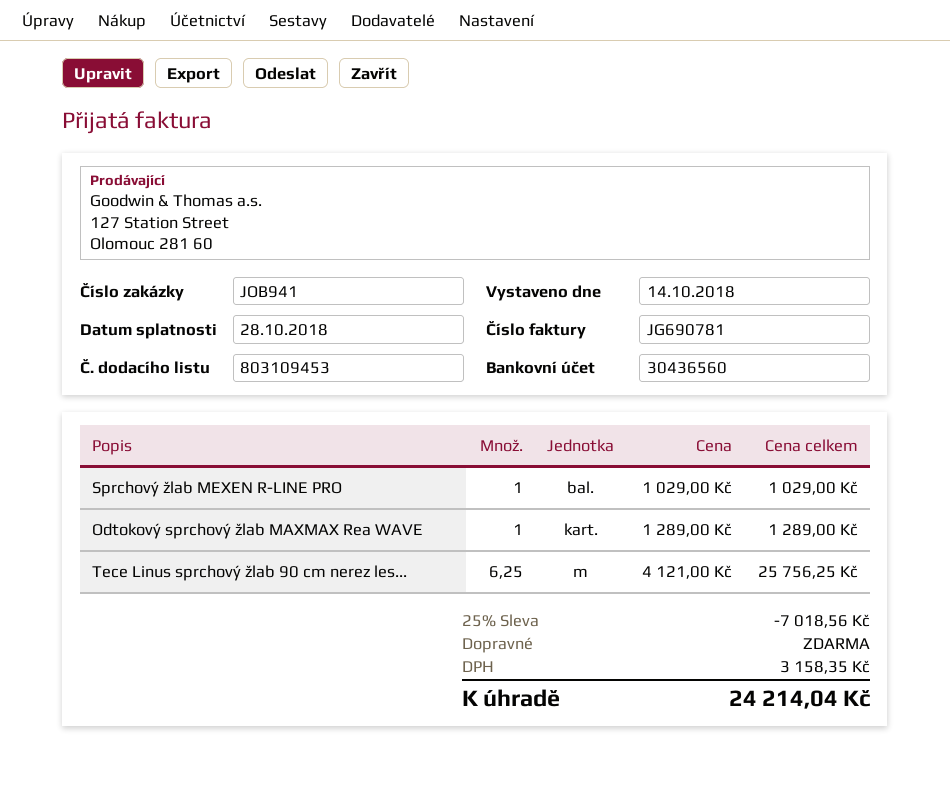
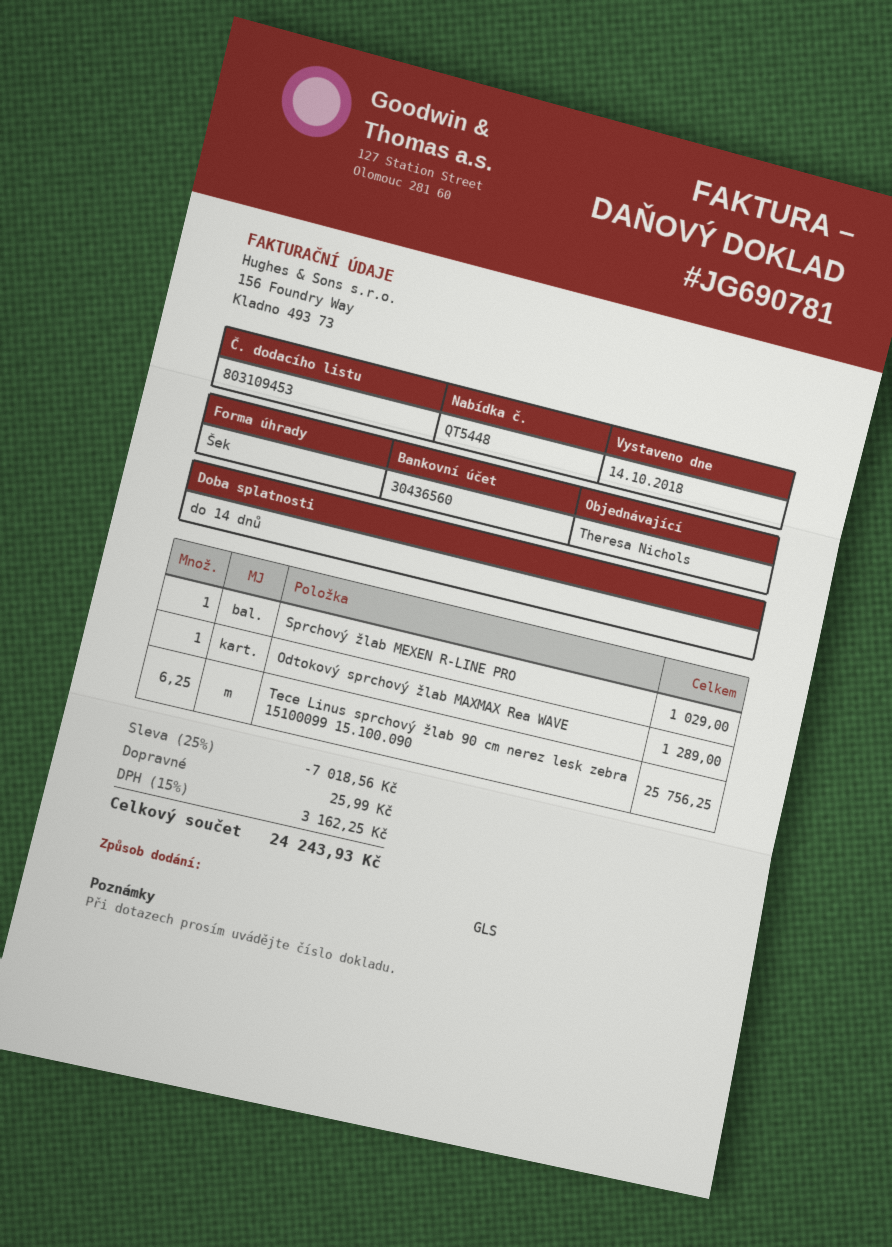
shipping: 0.00 -> 25.99
tax: 3158.35 -> 3162.25
total: 24214.04 -> 24243.93

